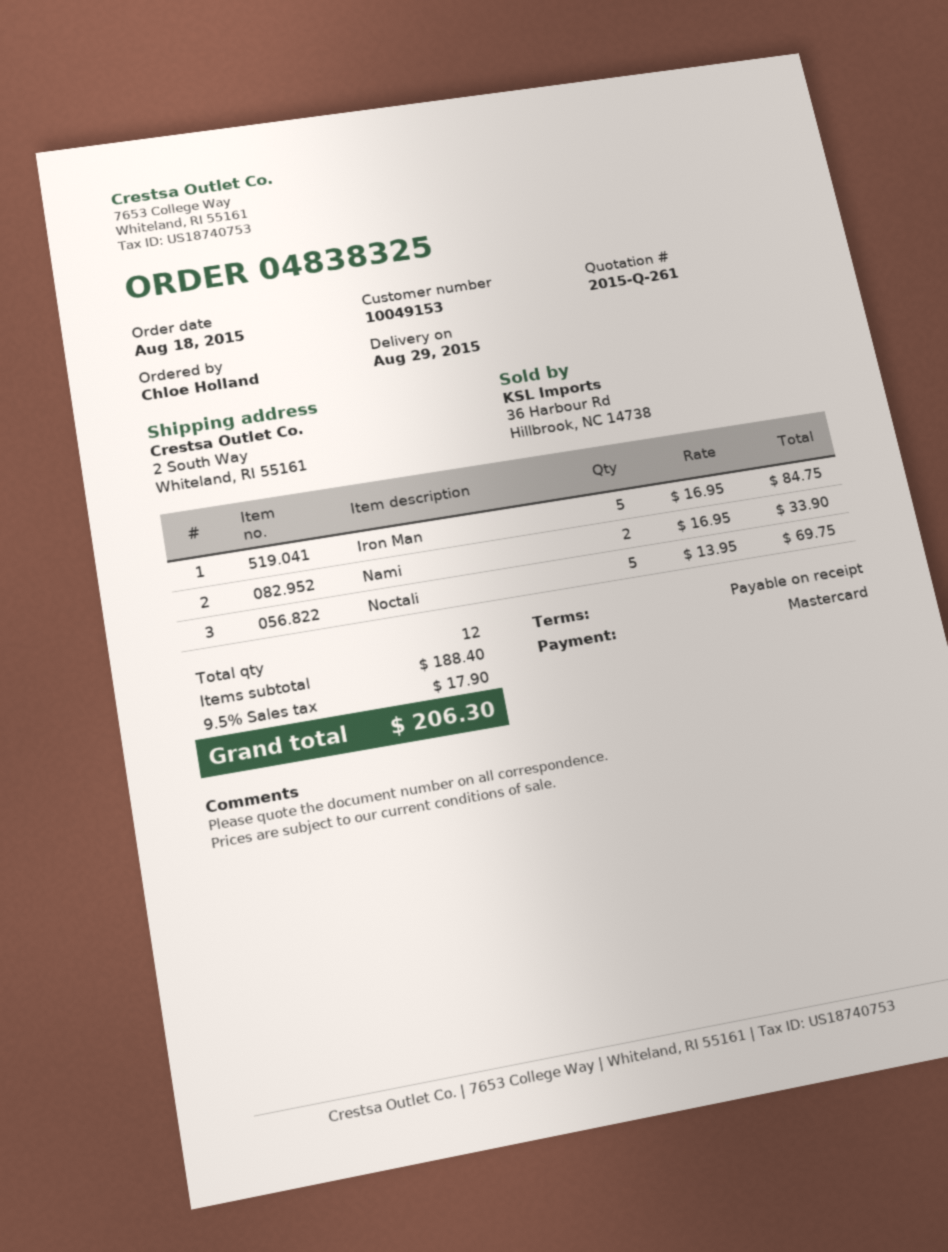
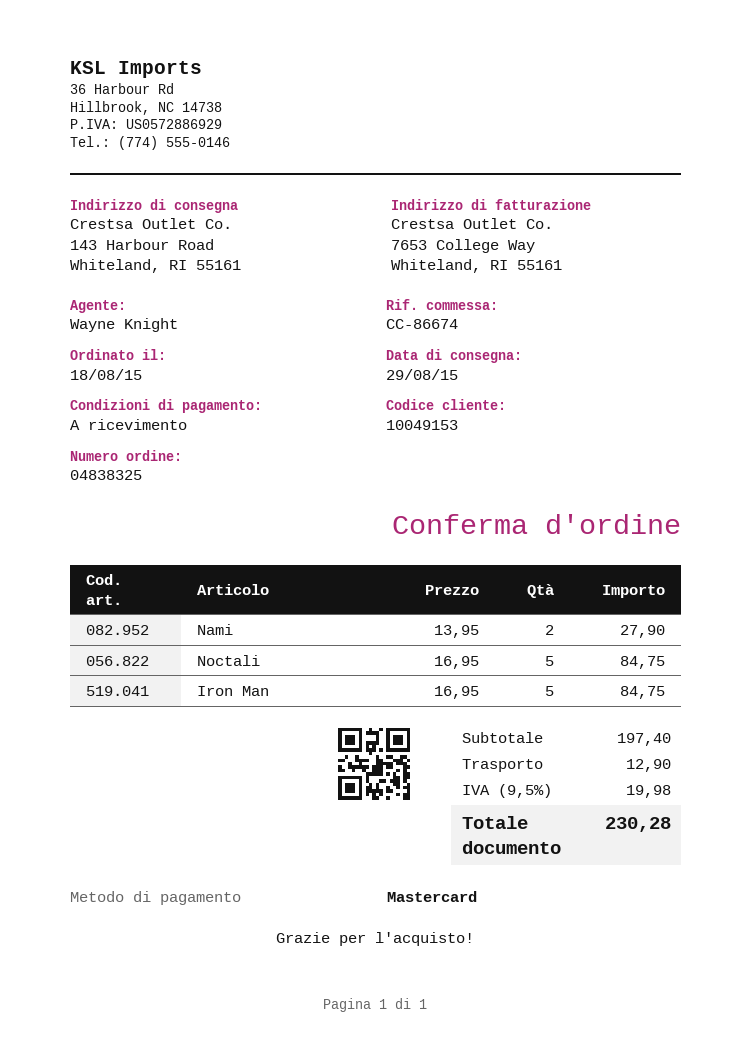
ship to: 2 South Way, Whiteland, RI 55161 -> 143 Harbour Road, Whiteland, RI 55161
Nami: 2 x 16.95 = 33.90 -> 2 x 13.95 = 27.90
Noctali: 5 x 13.95 = 69.75 -> 5 x 16.95 = 84.75
subtotal: 188.40 -> 197.40
shipping: none -> 12.90
tax: 9.5% = 17.90 -> 9.5% = 19.98
total: 206.30 -> 230.28

